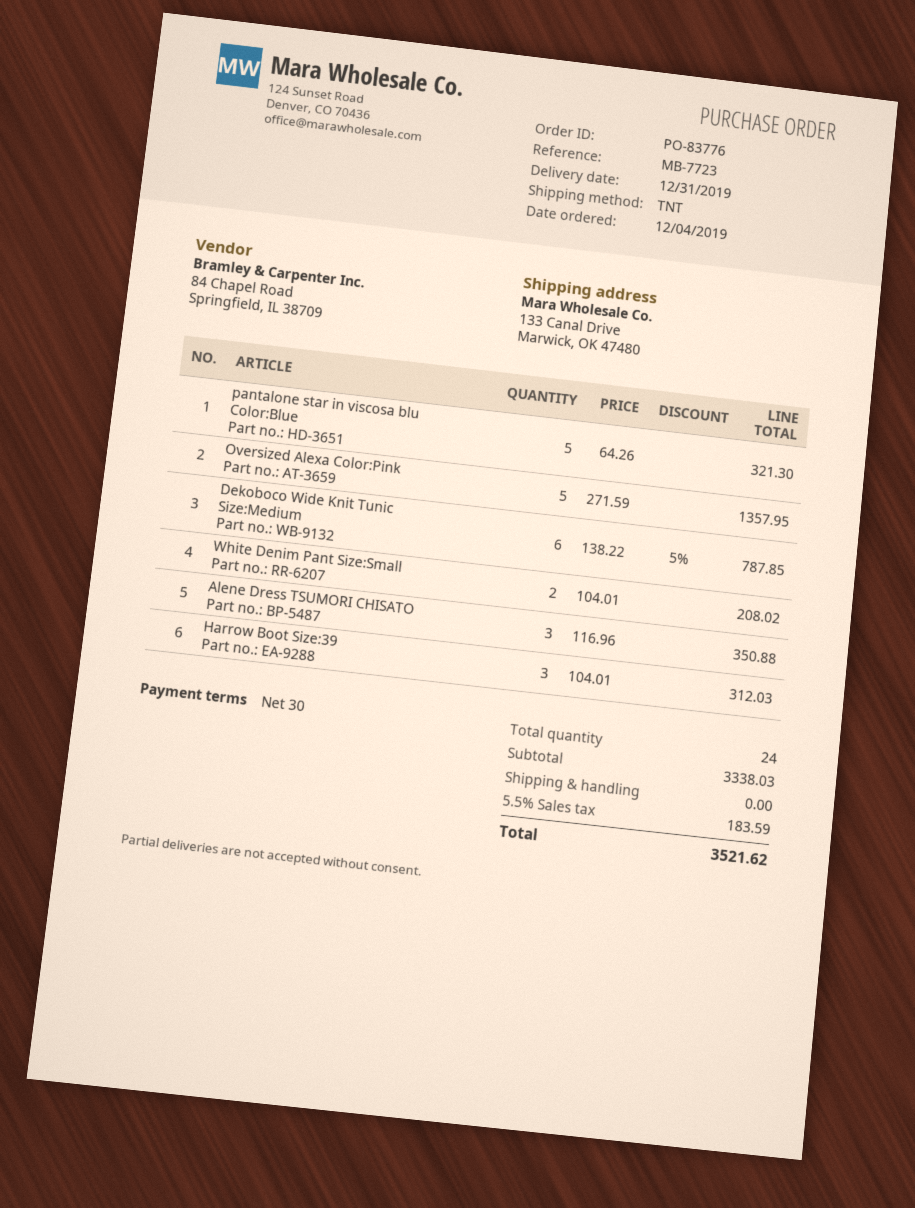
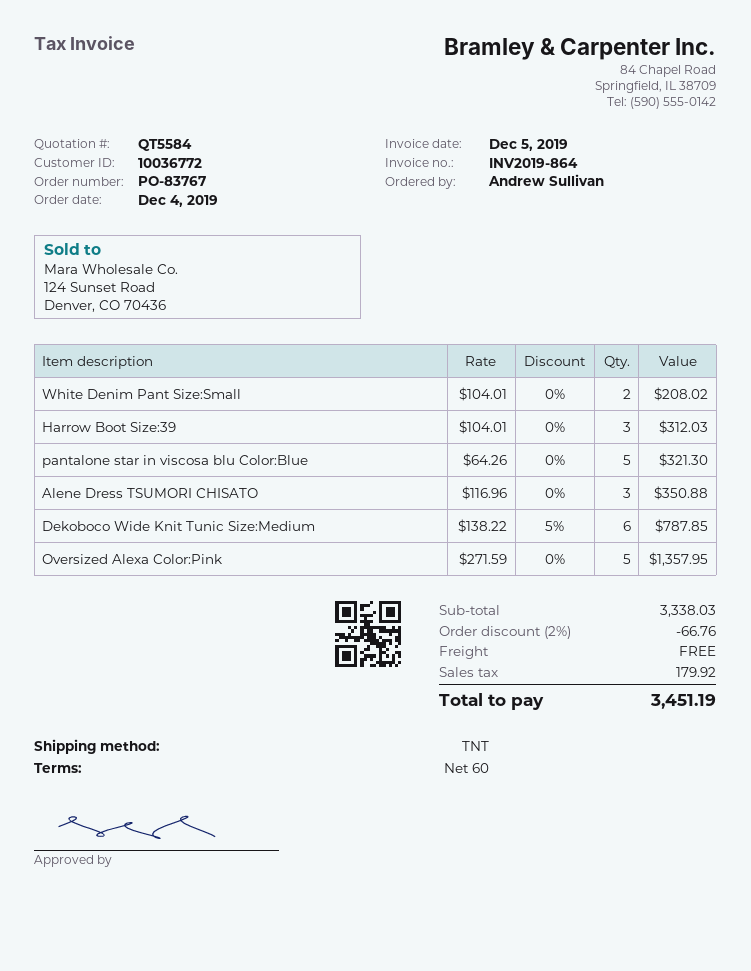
order number: PO-83776 -> PO-83767
payment terms: 30 days -> 60 days
discount: none -> 2% = 66.76
tax: 183.59 -> 179.92
total: 3521.62 -> 3451.19

